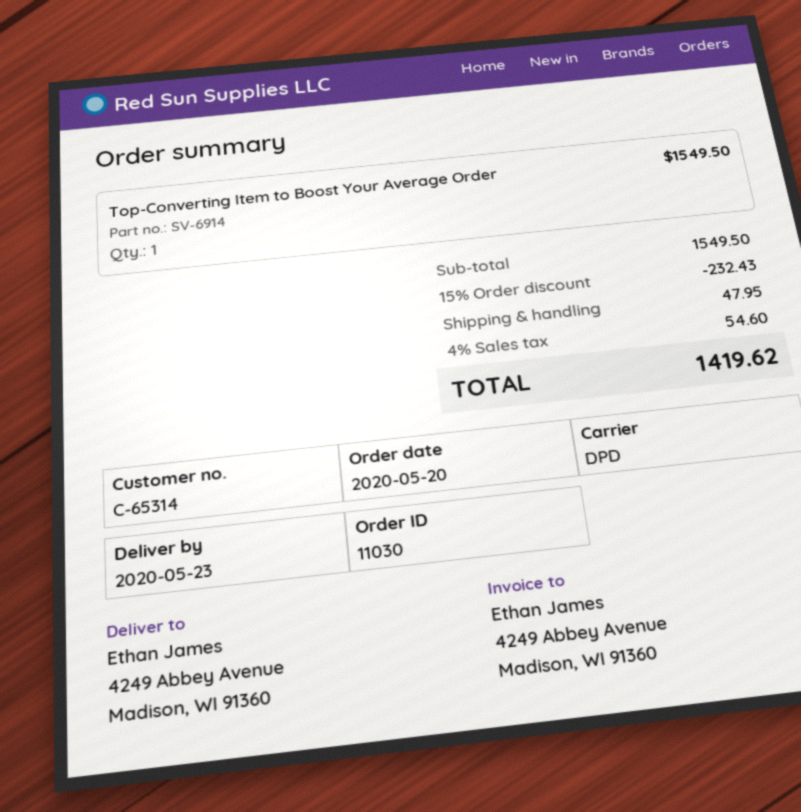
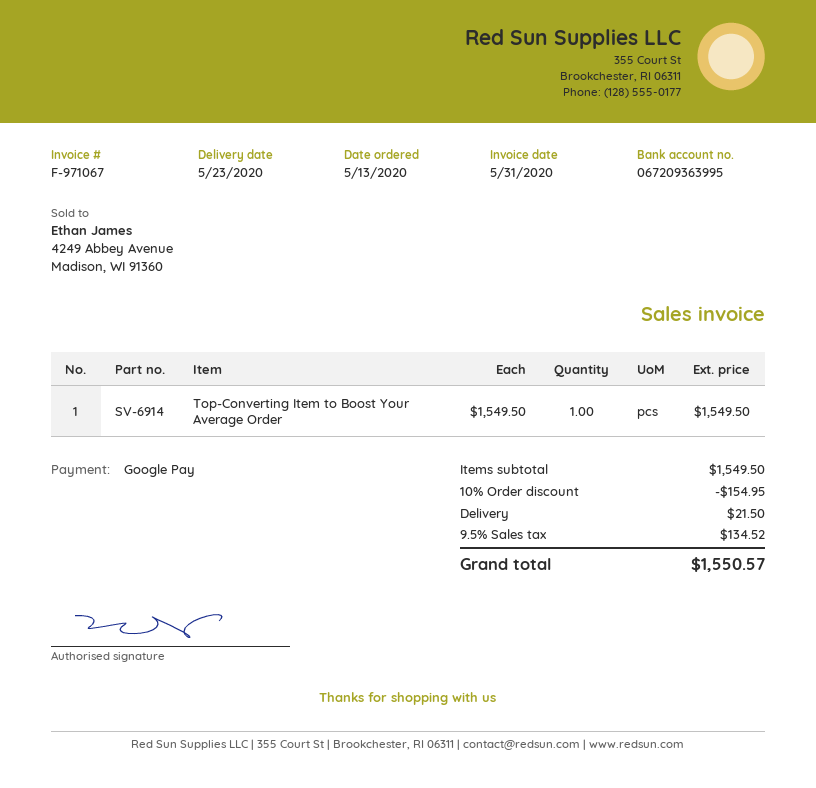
order date: 2020-05-20 -> 2020-05-13
discount: 15% = 232.43 -> 10% = 154.95
shipping: 47.95 -> 21.50
tax: 4% = 54.60 -> 9.5% = 134.52
total: 1419.62 -> 1550.57

